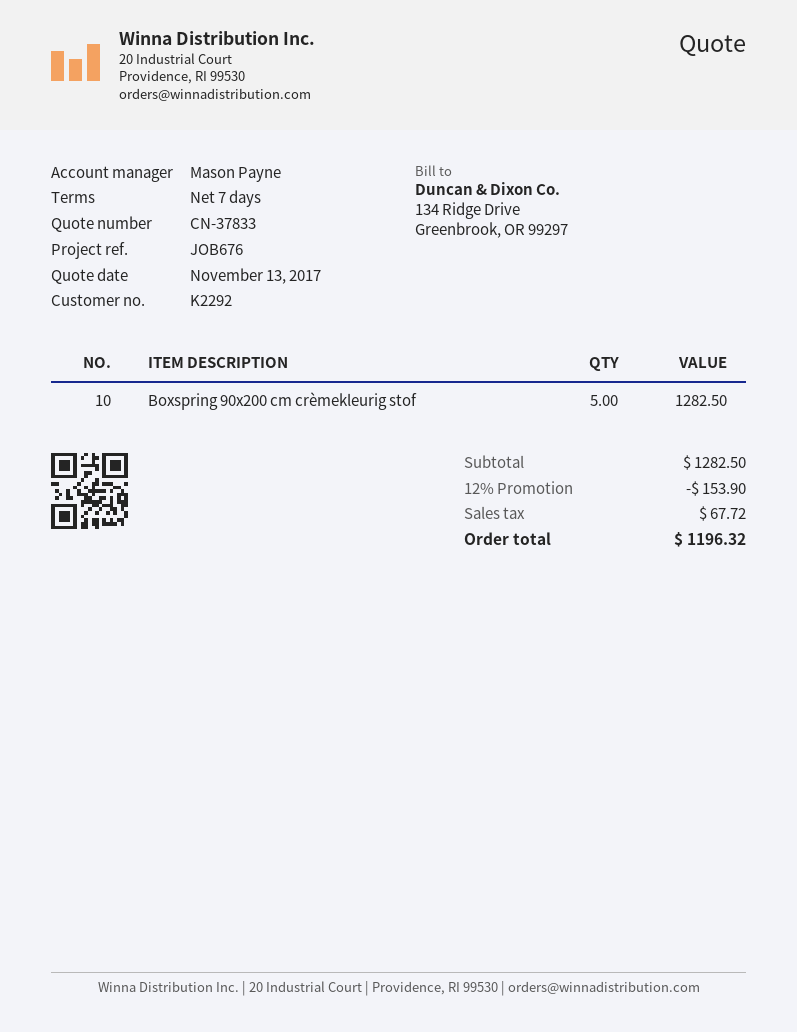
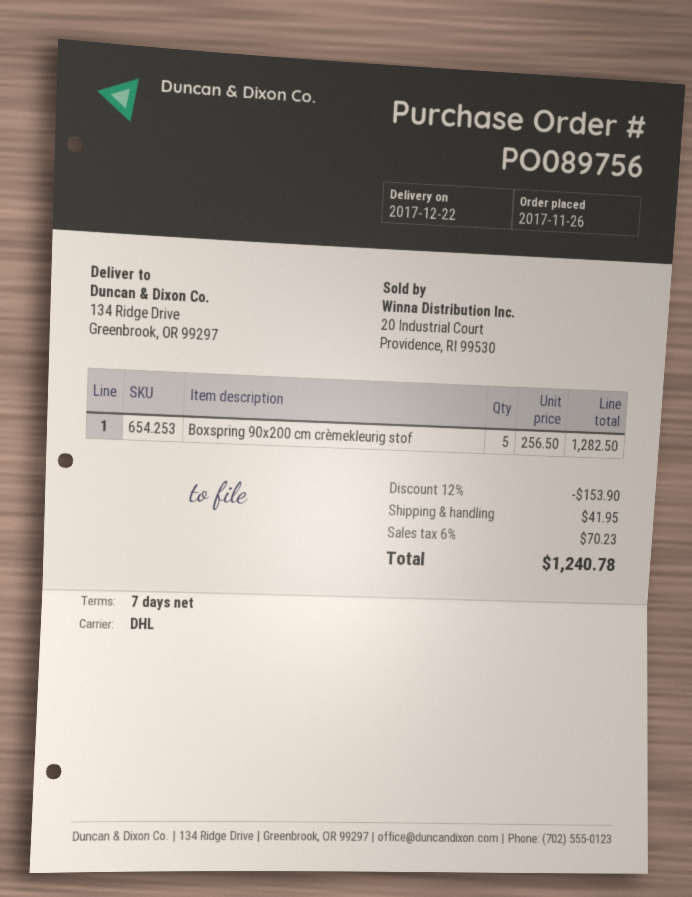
shipping: none -> 41.95
tax: 67.72 -> 70.23
total: 1196.32 -> 1240.78

